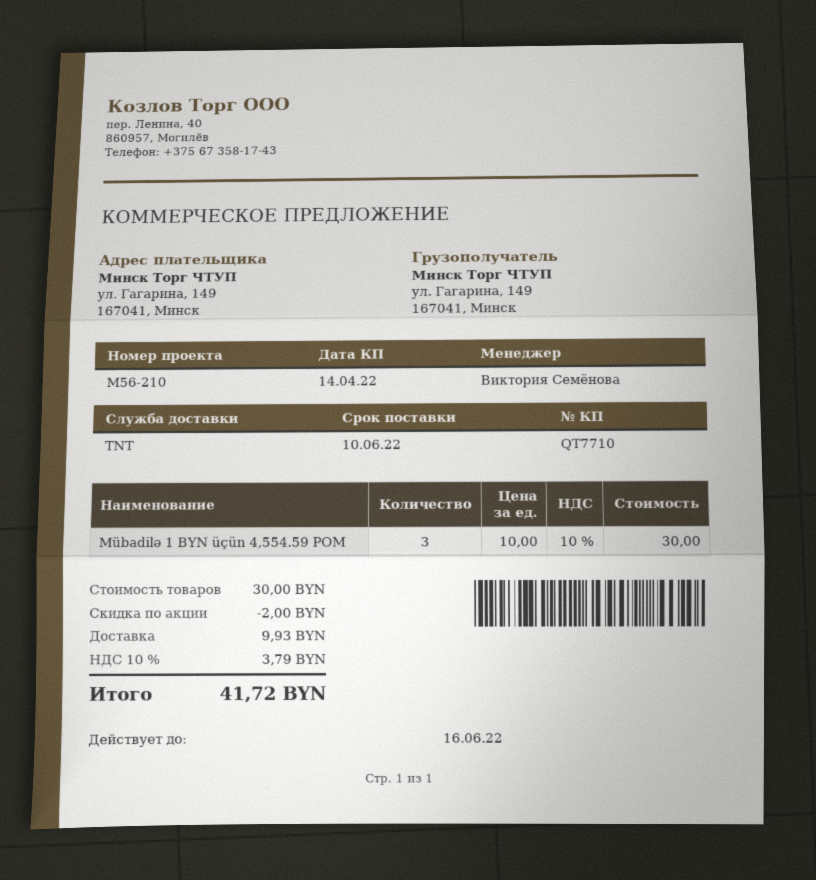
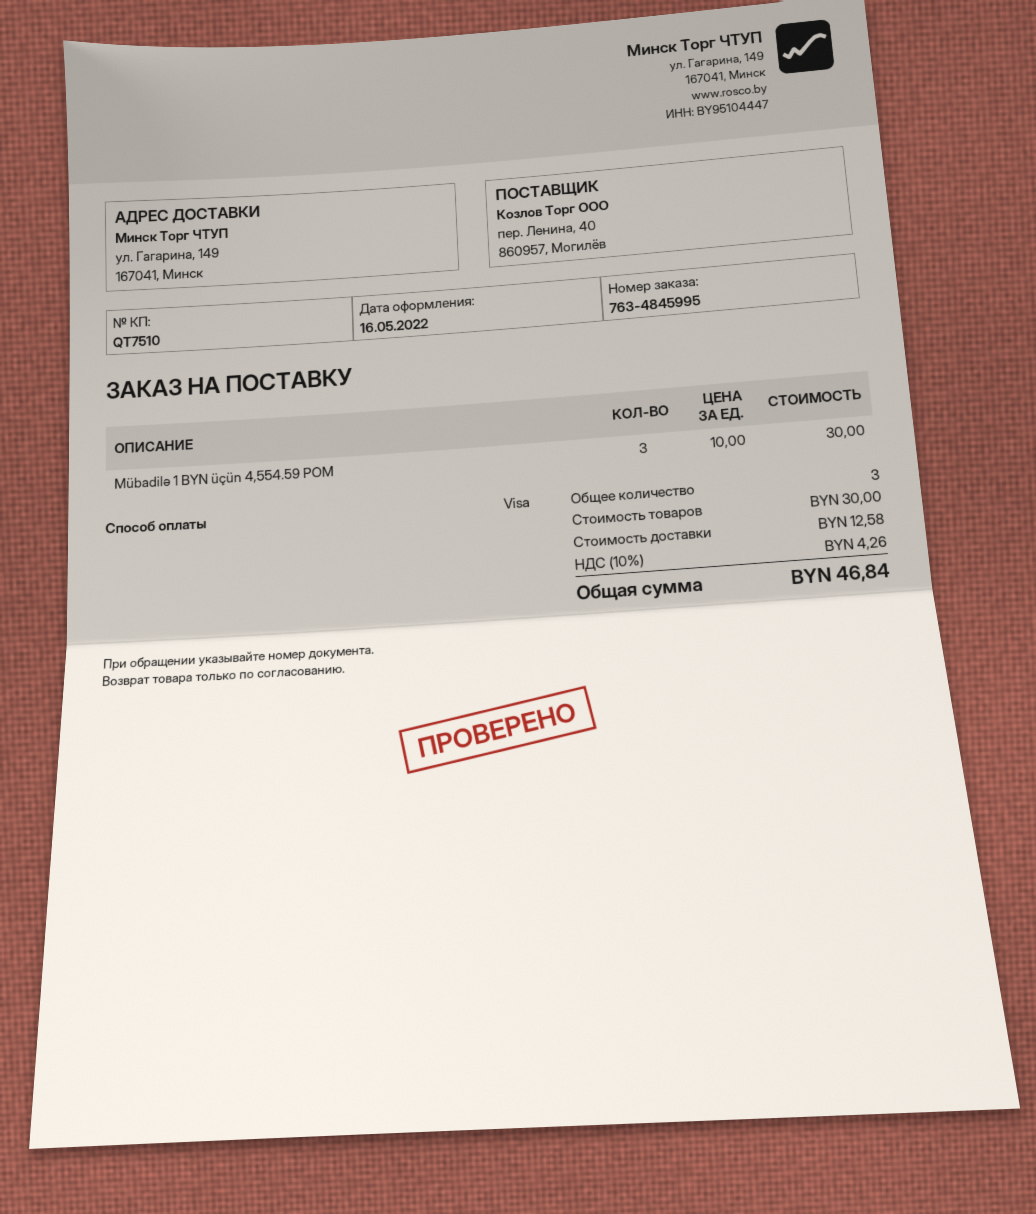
quote number: QT7710 -> QT7510
discount: 2.00 -> none
shipping: 9.93 -> 12.58
tax: 10% = 3.79 -> 10% = 4.26
total: 41.72 -> 46.84

